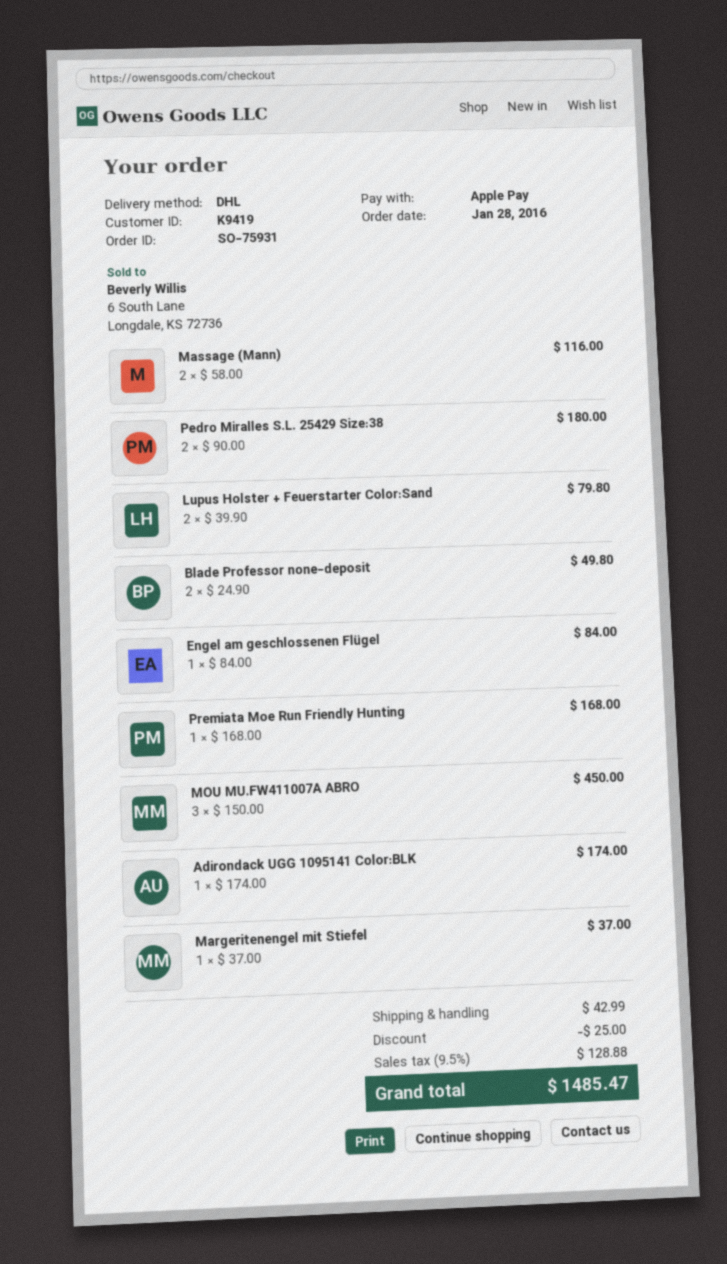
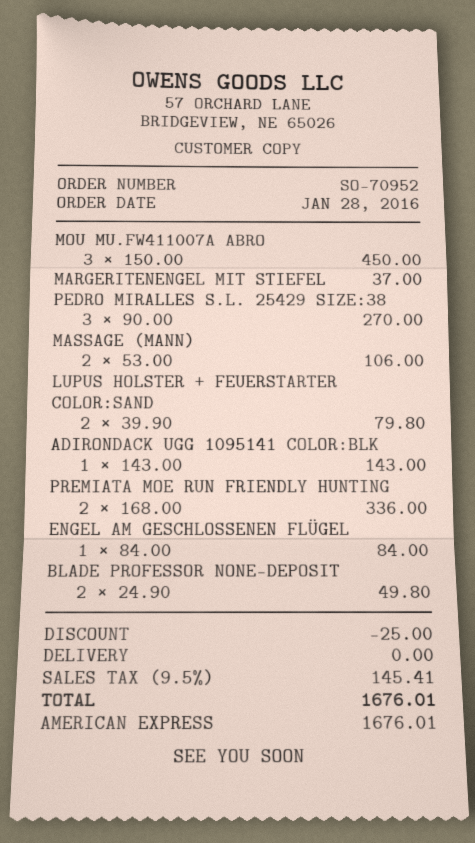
order number: SO-75931 -> SO-70952
payment method: Apple Pay -> American Express
Massage (Mann): 2 x 58.00 = 116.00 -> 2 x 53.00 = 106.00
Pedro Miralles S.L. 25429 Size:38: 2 x 90.00 = 180.00 -> 3 x 90.00 = 270.00
Premiata Moe Run Friendly Hunting: 1 x 168.00 = 168.00 -> 2 x 168.00 = 336.00
Adirondack UGG 1095141 Color:BLK: 1 x 174.00 = 174.00 -> 1 x 143.00 = 143.00
shipping: 42.99 -> 0.00
tax: 9.5% = 128.88 -> 9.5% = 145.41
total: 1485.47 -> 1676.01

